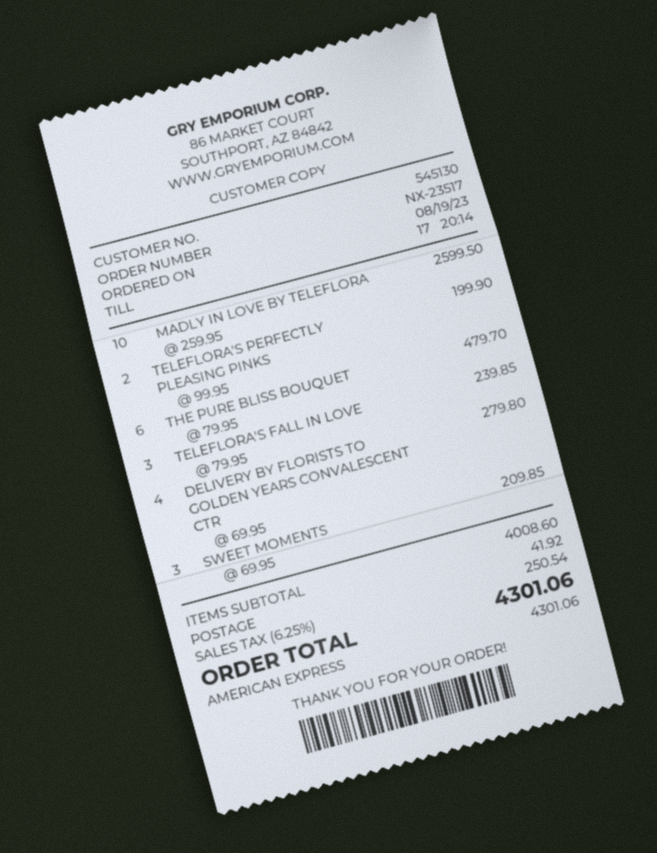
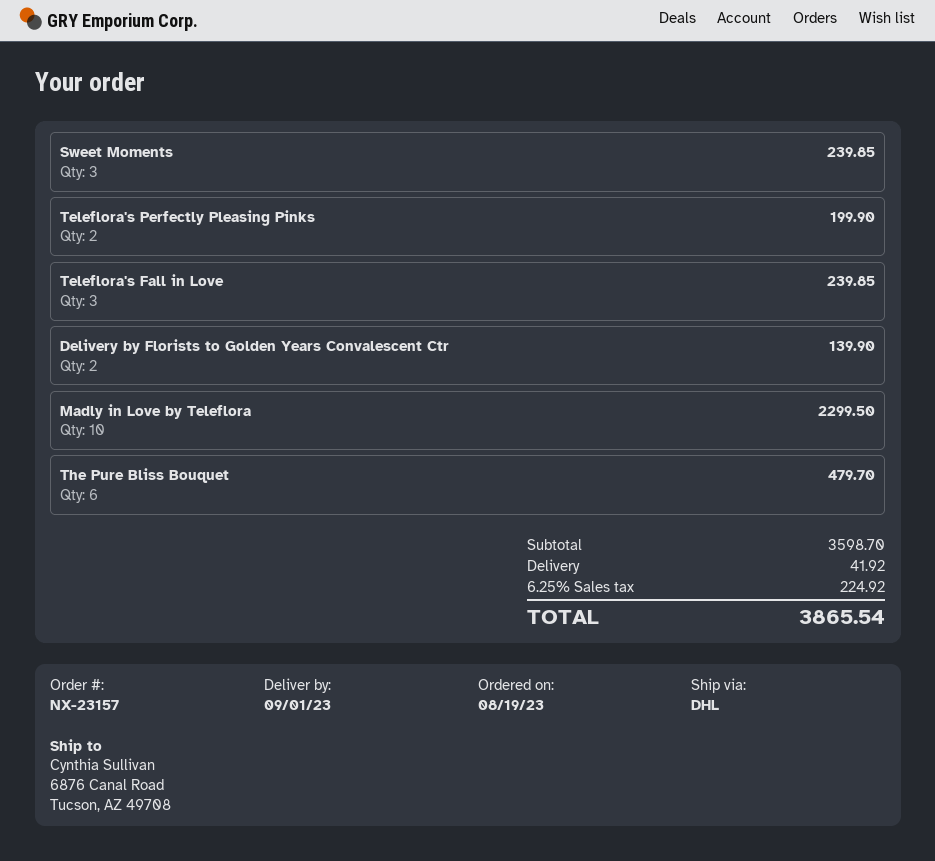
order number: NX-23517 -> NX-23157
MADLY IN LOVE BY TELEFLORA: 10 for 2599.50 -> 10 for 2299.50
DELIVERY BY FLORISTS TO GOLDEN YEARS CONVALESCENT CTR: 4 for 279.80 -> 2 for 139.90
SWEET MOMENTS: 3 for 209.85 -> 3 for 239.85
subtotal: 4008.60 -> 3598.70
tax: 6.25% = 250.54 -> 6.25% = 224.92
total: 4301.06 -> 3865.54

